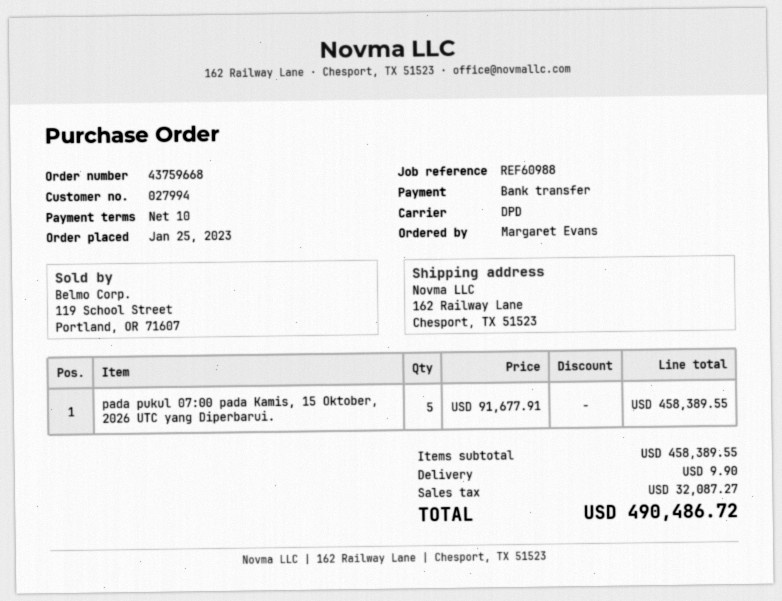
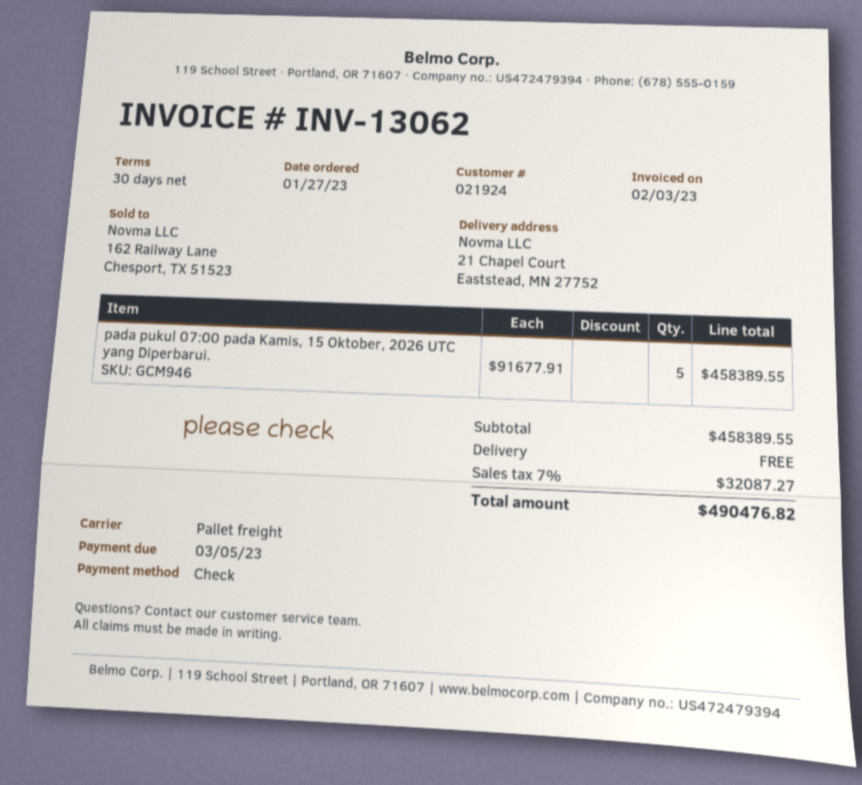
order date: 2023-01-25 -> 2023-01-27
payment terms: 10 days -> 30 days
customer number: 027994 -> 021924
payment method: bank transfer -> cheque
shipping method: DPD -> pallet freight
ship to: 162 Railway Lane, Chesport, TX 51523 -> 21 Chapel Court, Eaststead, MN 27752
shipping: 9.90 -> 0.00
total: 490486.72 -> 490476.82

